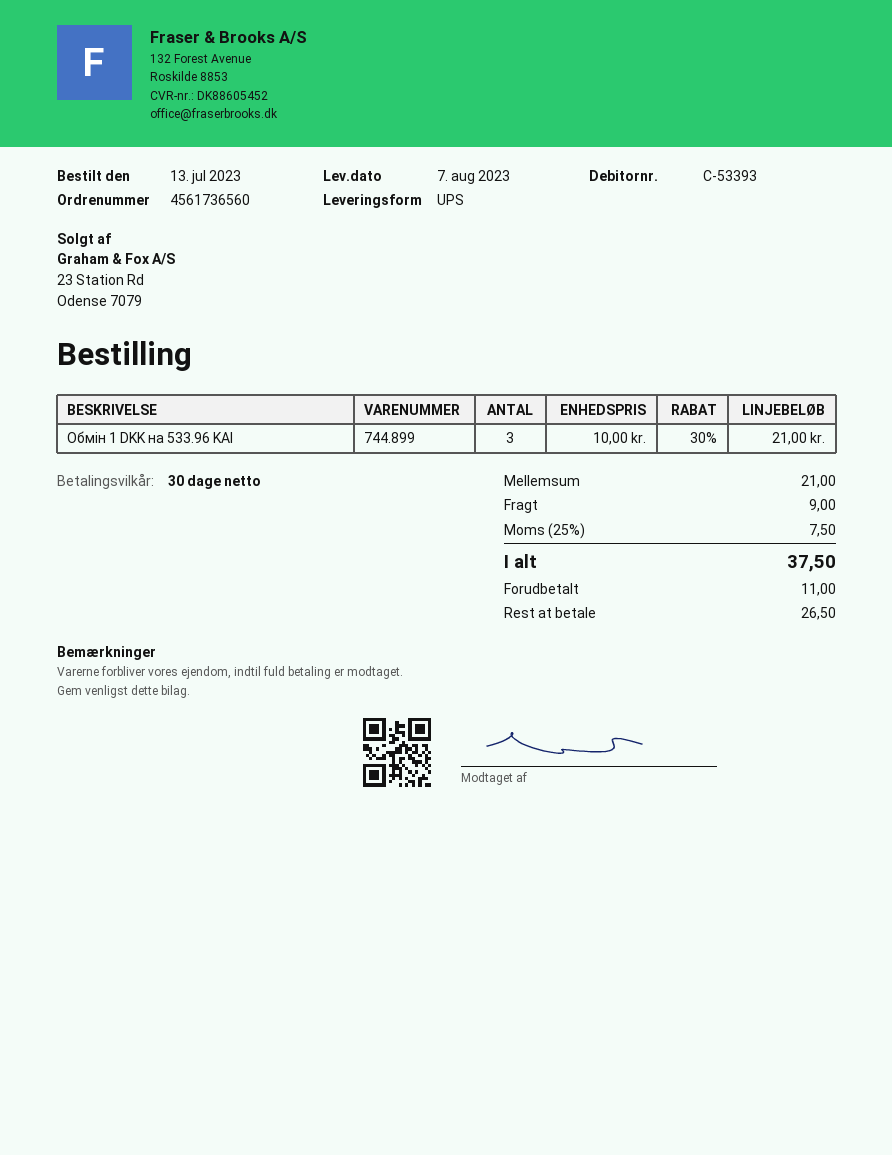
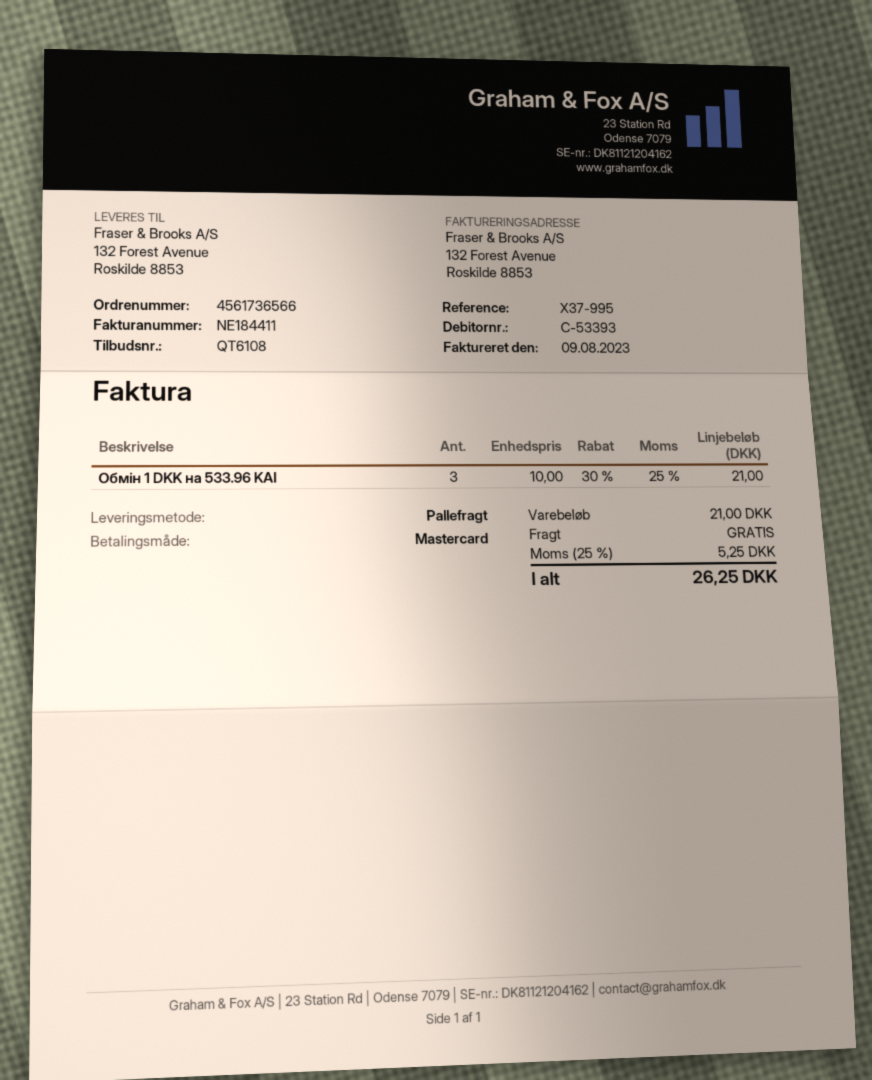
order number: 4561736560 -> 4561736566
shipping method: UPS -> pallet freight
shipping: 9.00 -> 0.00
tax: 25% = 7.50 -> 25% = 5.25
total: 37.50 -> 26.25

